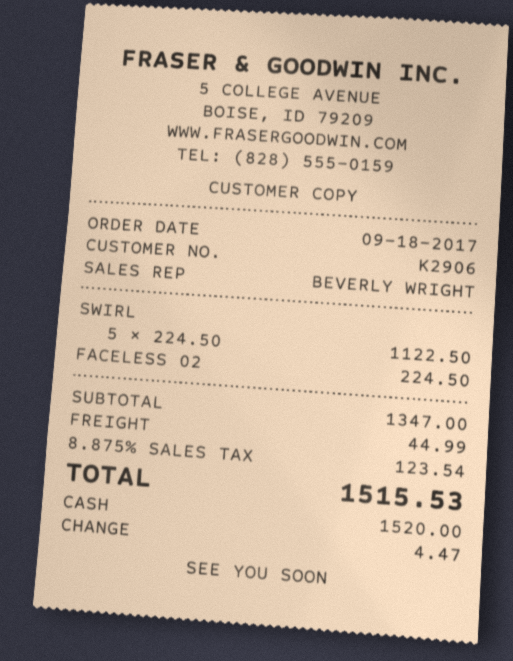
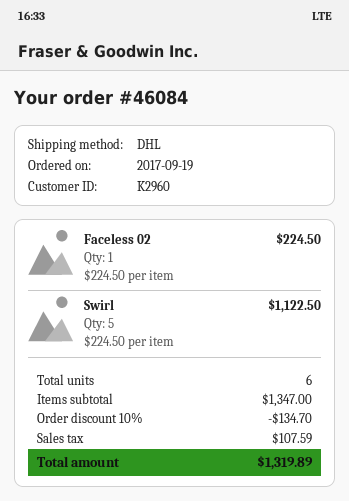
order date: 2017-09-18 -> 2017-09-19
customer number: K2906 -> K2960
discount: none -> 10% = 134.70
shipping: 44.99 -> none
tax: 123.54 -> 107.59
total: 1515.53 -> 1319.89

